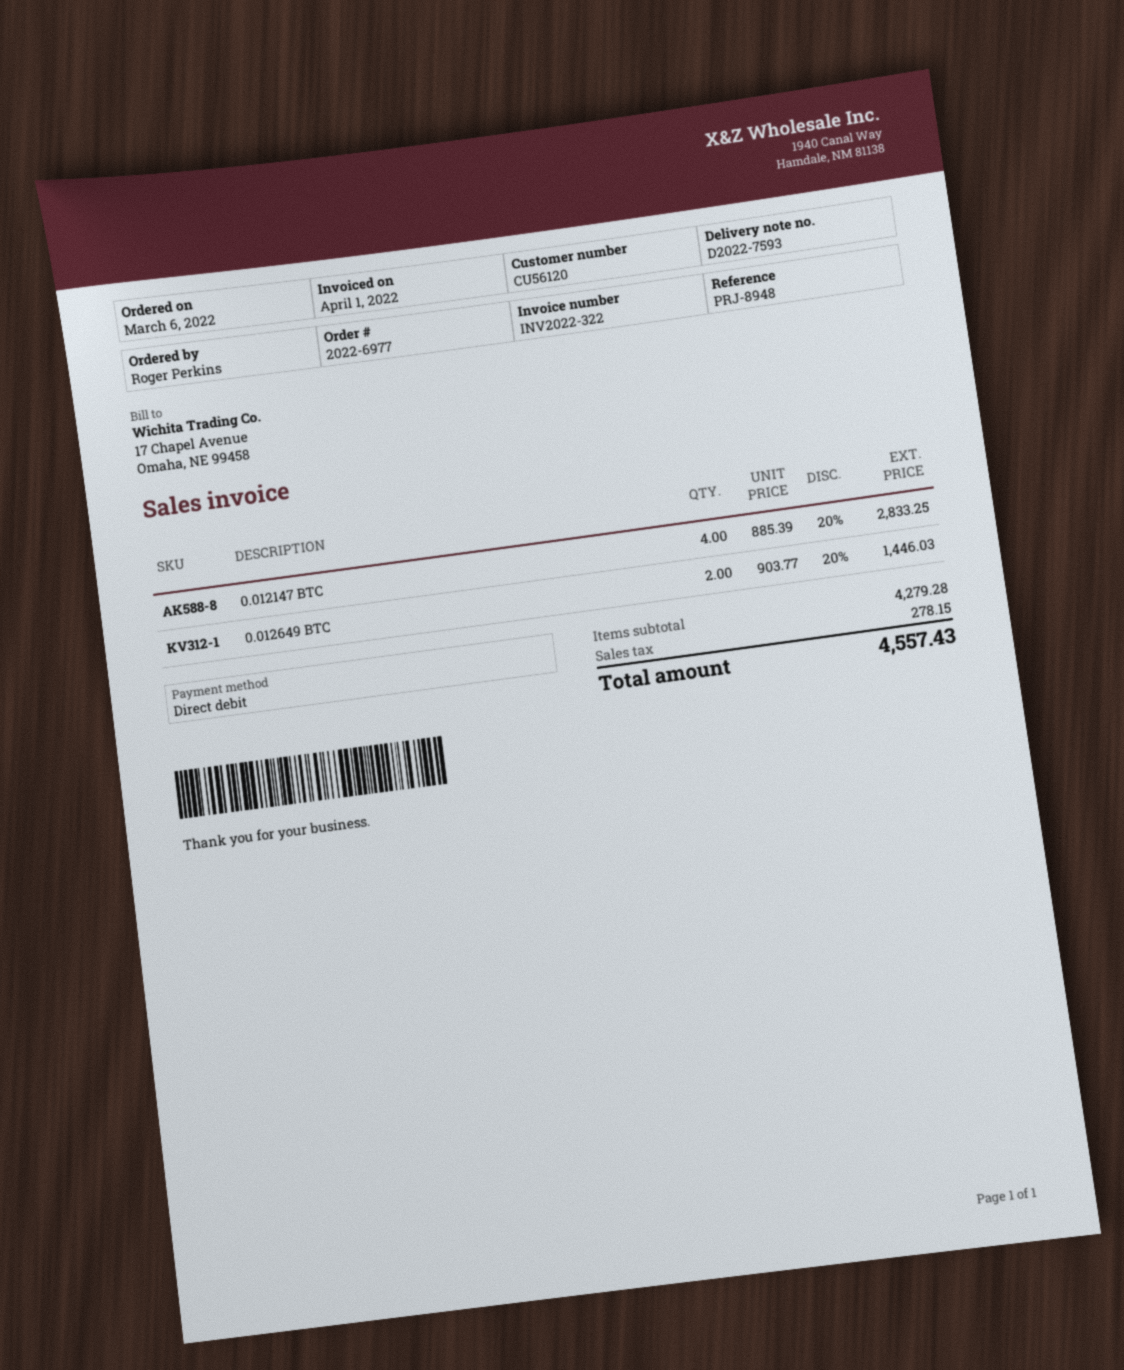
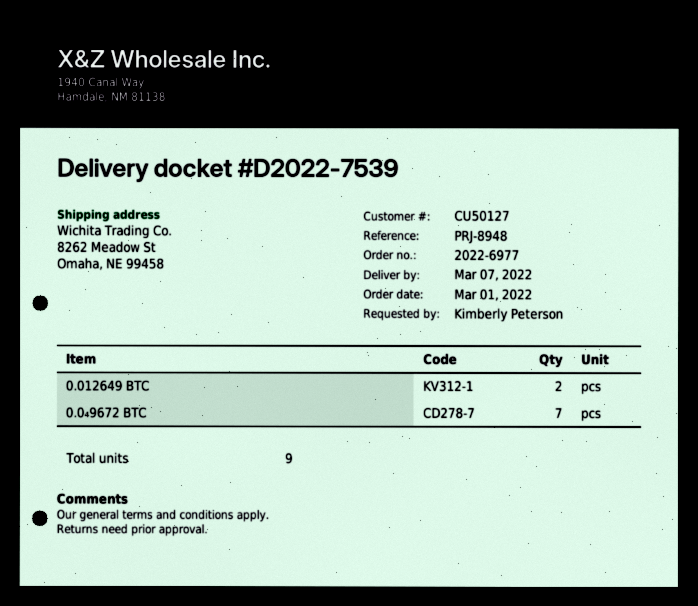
order date: 2022-03-06 -> 2022-03-01
delivery note number: D2022-7593 -> D2022-7539
customer number: CU56120 -> CU50127
ordered by: Roger Perkins -> Kimberly Peterson
0.012147 BTC: 4 -> none
0.0₄9672 BTC: none -> 7

